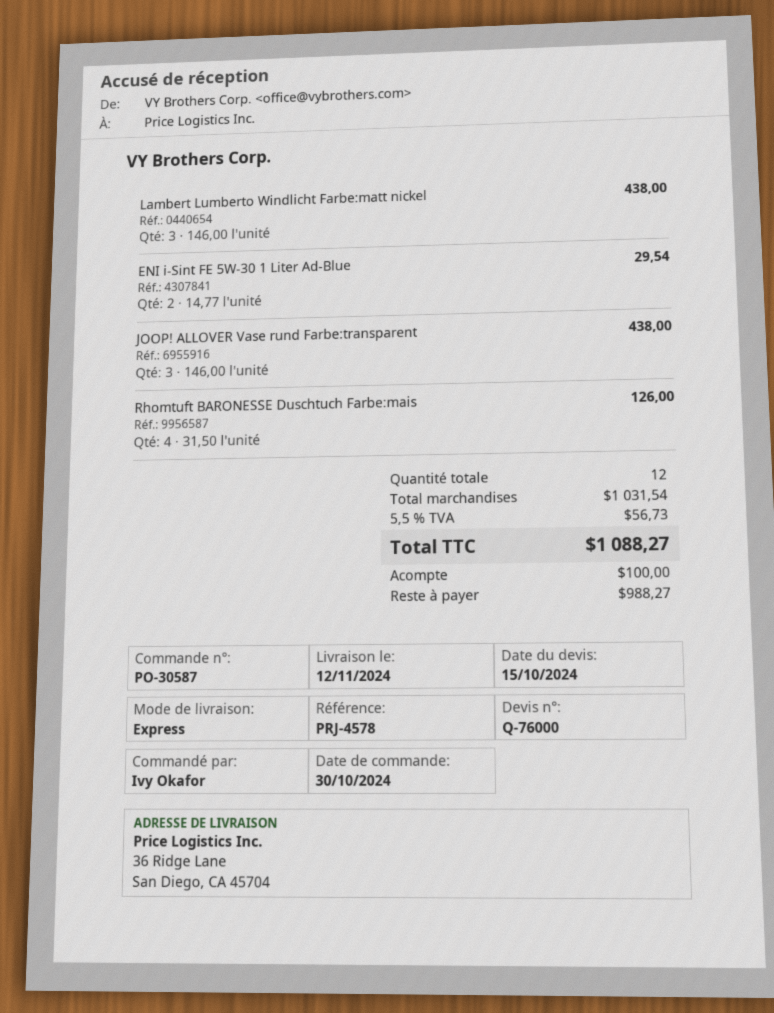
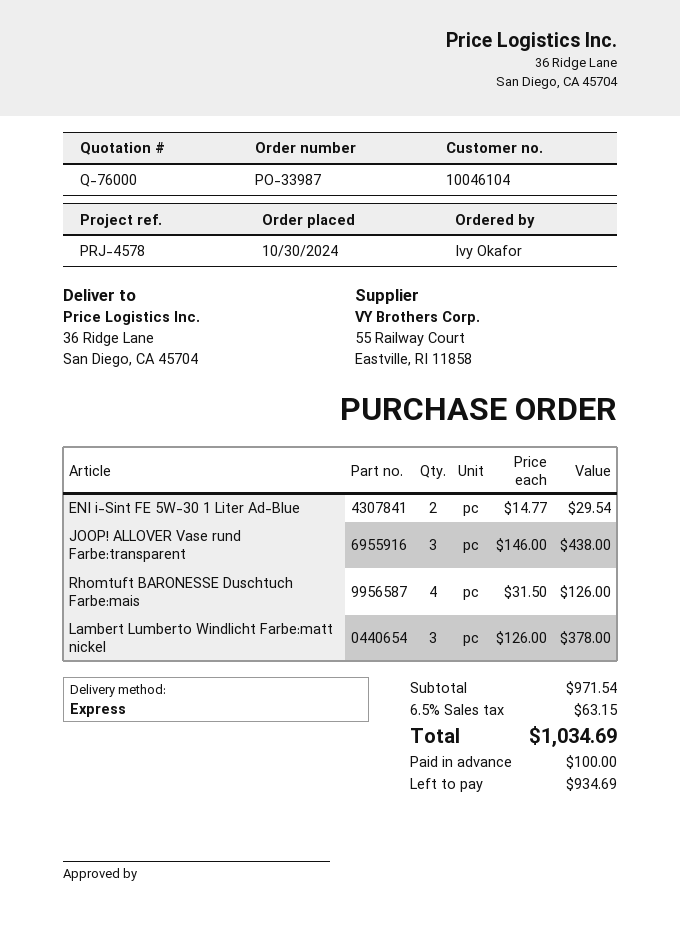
order number: PO-30587 -> PO-33987
Lambert Lumberto Windlicht Farbe:matt nickel: 3 x 146.00 = 438.00 -> 3 x 126.00 = 378.00
subtotal: 1031.54 -> 971.54
tax: 5.5% = 56.73 -> 6.5% = 63.15
total: 1088.27 -> 1034.69
balance: 988.27 -> 934.69

